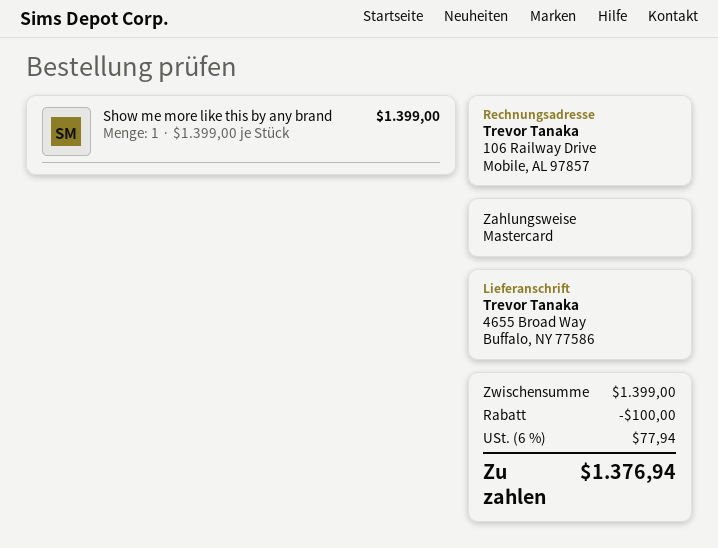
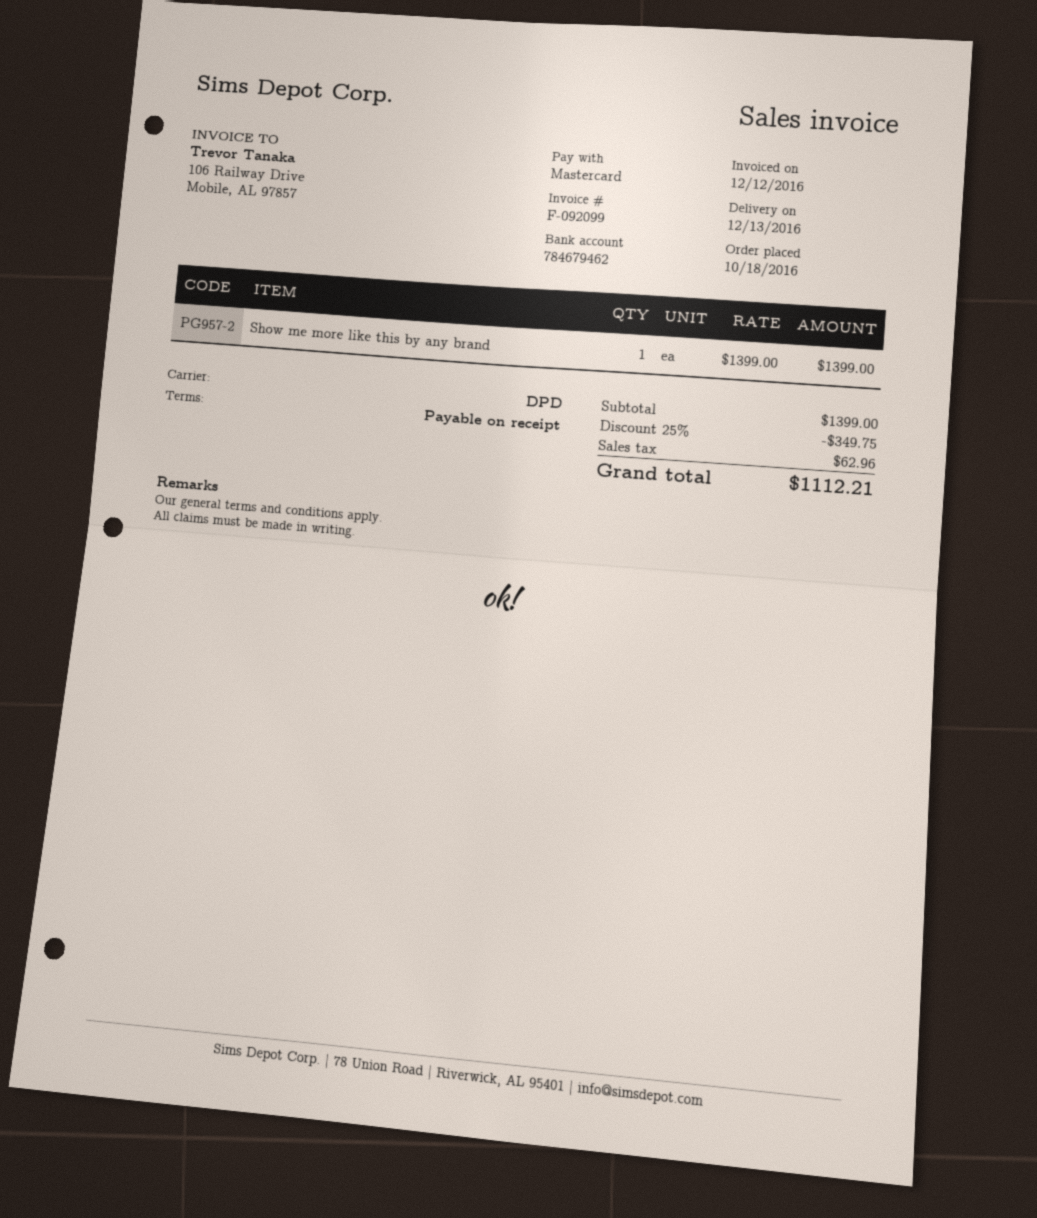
discount: 100.00 -> 349.75
tax: 77.94 -> 62.96
total: 1376.94 -> 1112.21

